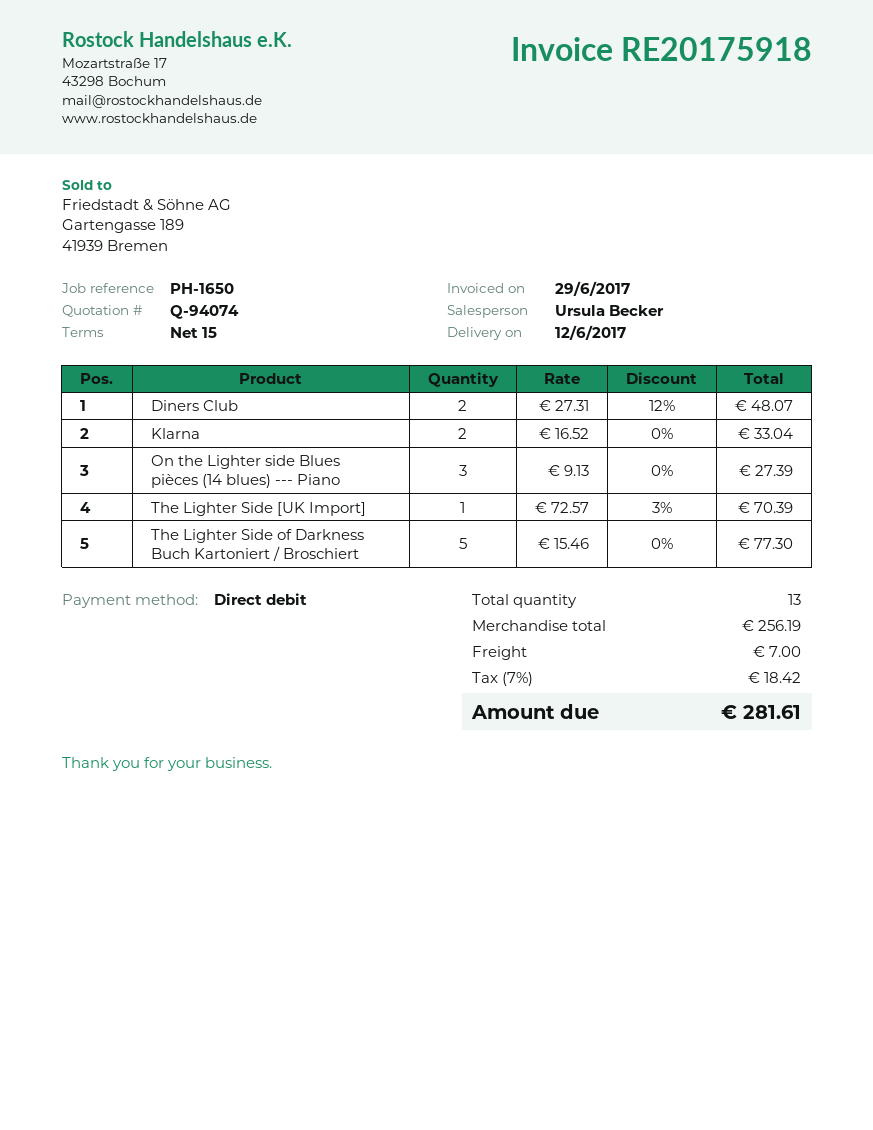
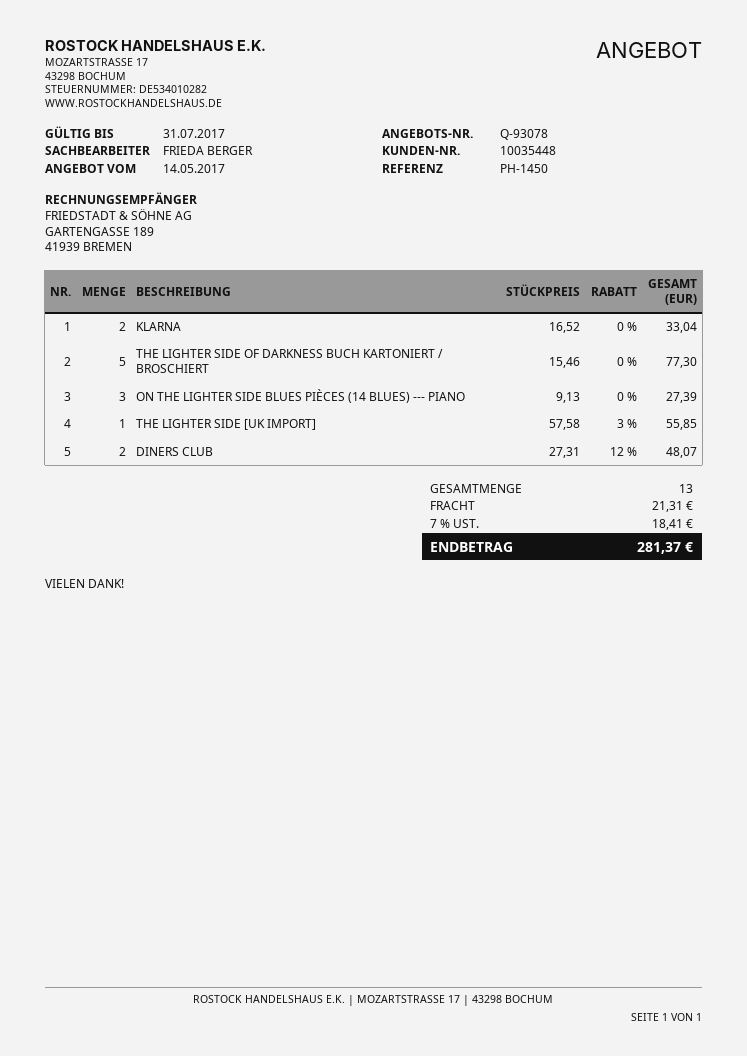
quote number: Q-94074 -> Q-93078
reference: PH-1650 -> PH-1450
sales rep: Ursula Becker -> FRIEDA BERGER
The Lighter Side [UK Import]: 1 x 72.57 - 3% = 70.39 -> 1 x 57.58 - 3% = 55.85
shipping: 7.00 -> 21.31
tax: 7% = 18.42 -> 7% = 18.41
total: 281.61 -> 281.37

